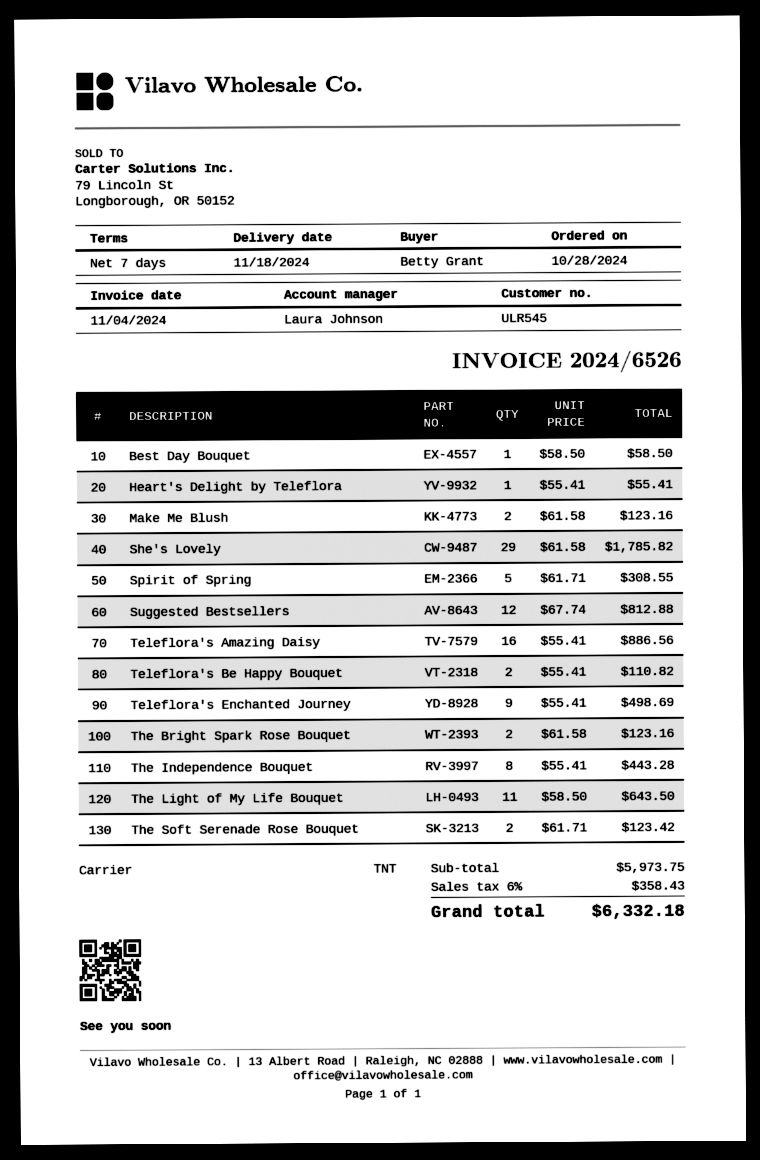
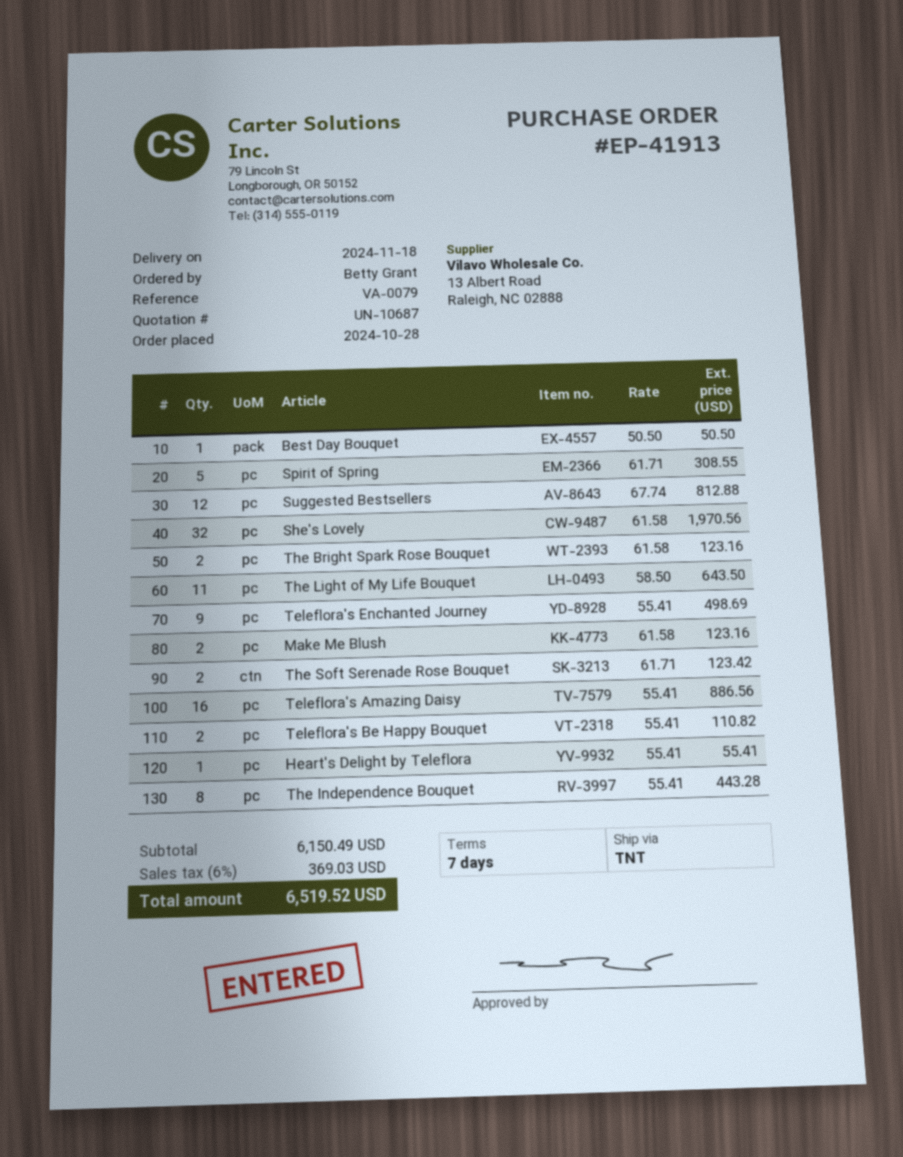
Best Day Bouquet: 1 x 58.50 = 58.50 -> 1 x 50.50 = 50.50
She's Lovely: 29 x 61.58 = 1785.82 -> 32 x 61.58 = 1970.56
subtotal: 5973.75 -> 6150.49
tax: 6% = 358.43 -> 6% = 369.03
total: 6332.18 -> 6519.52

